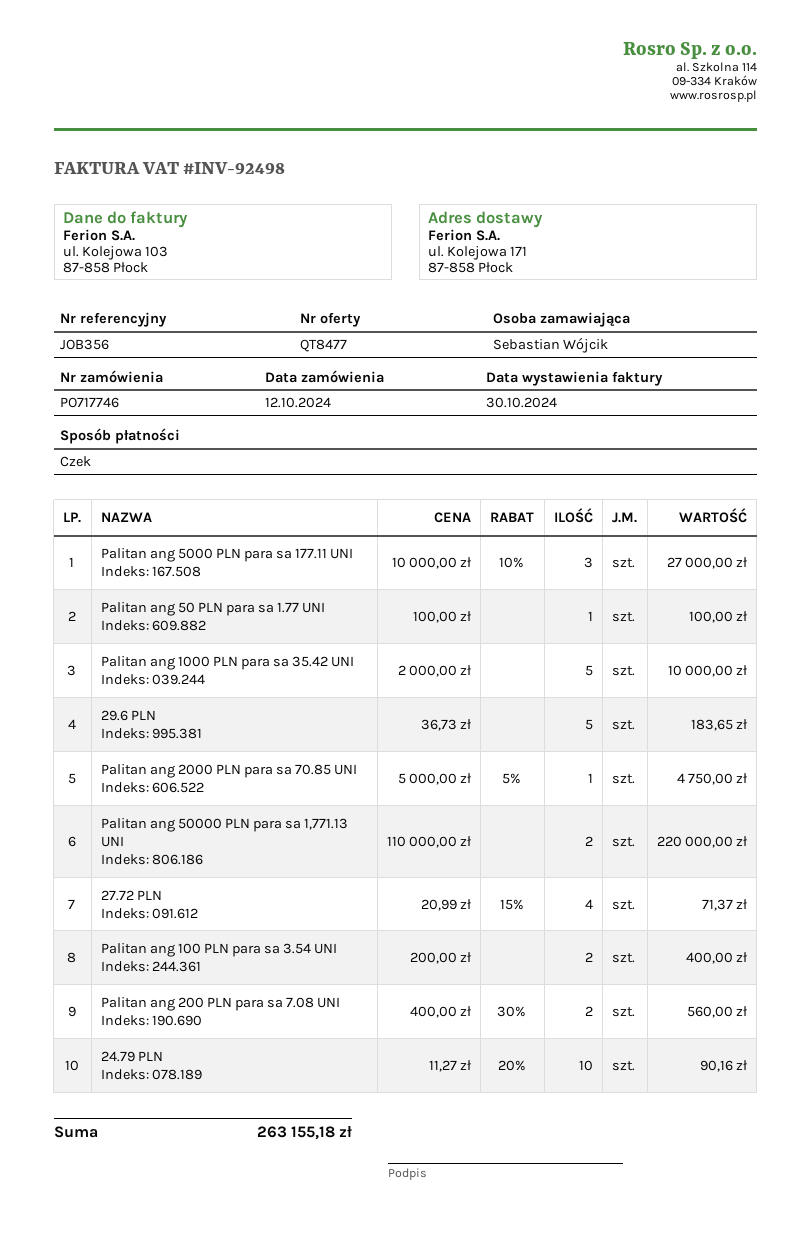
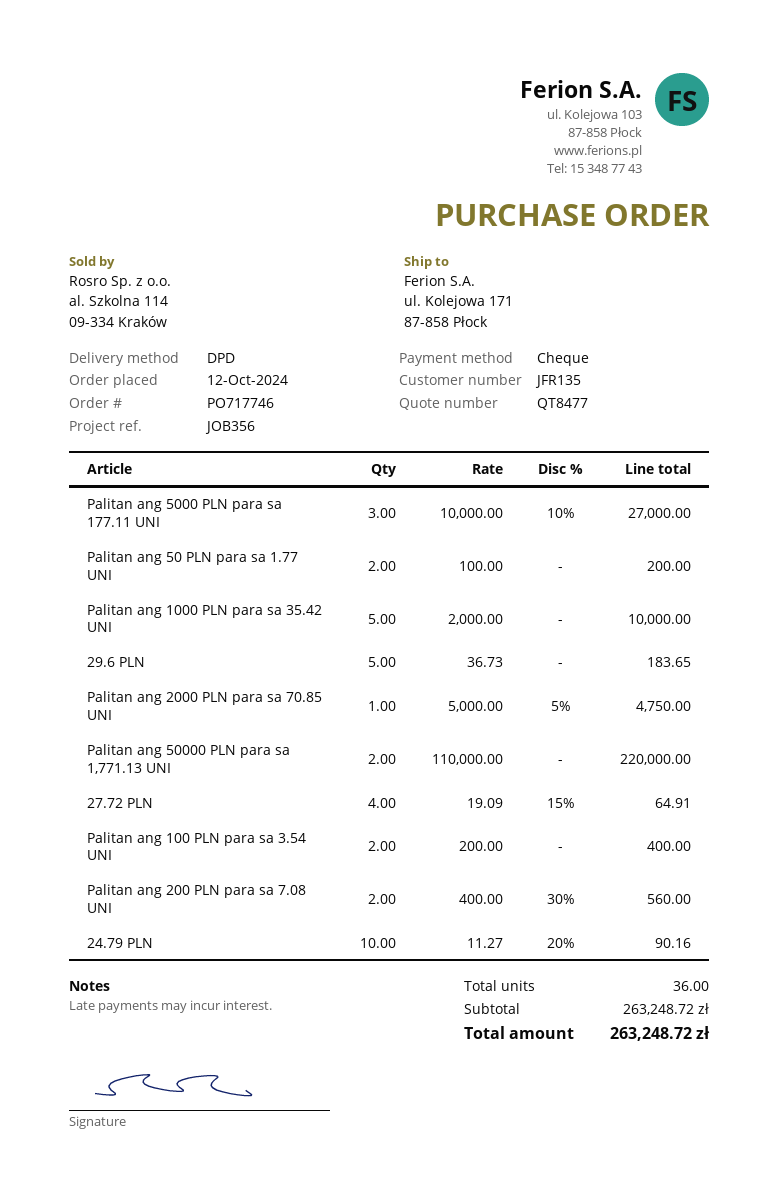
Palitan ang 50 PLN para sa 1.77 UNI: 1 x 100.00 = 100.00 -> 2 x 100.00 = 200.00
27.72 PLN: 4 x 20.99 - 15% = 71.37 -> 4 x 19.09 - 15% = 64.91
total: 263155.18 -> 263248.72

